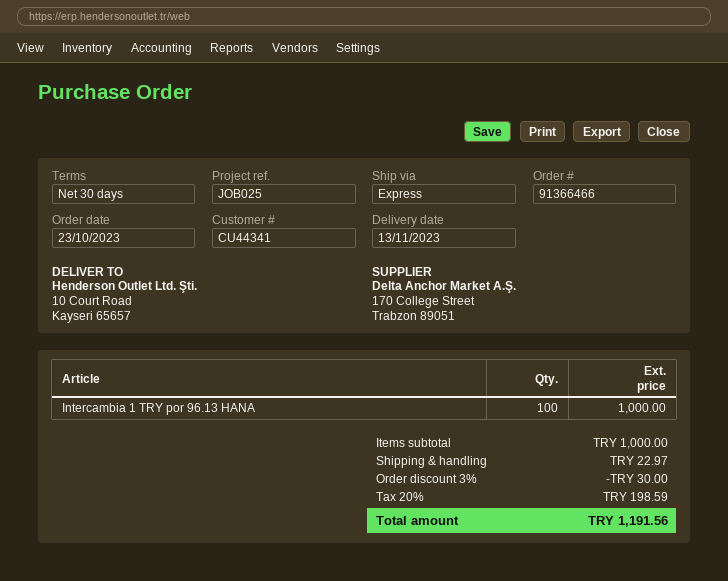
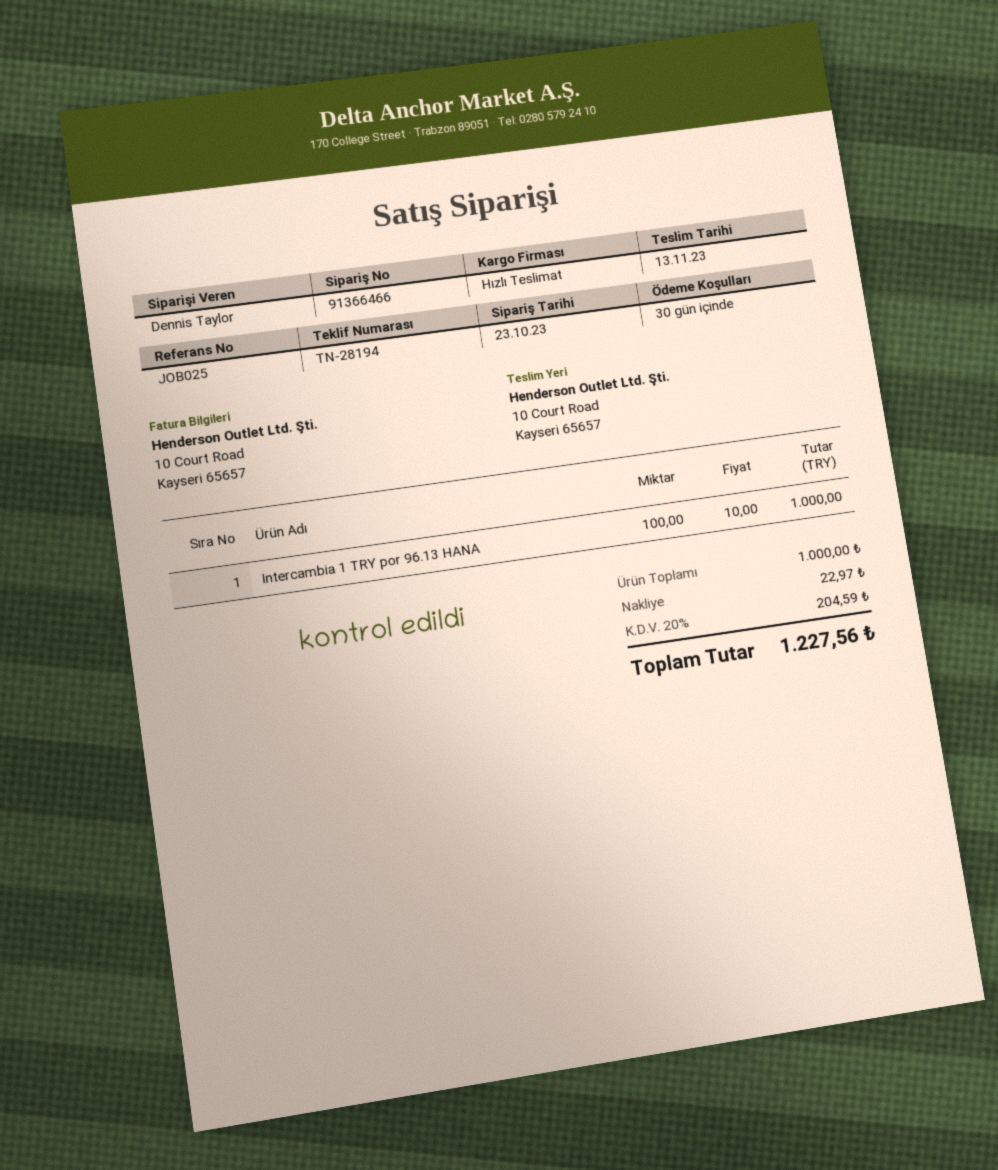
discount: 3% = 30.00 -> none
tax: 20% = 198.59 -> 20% = 204.59
total: 1191.56 -> 1227.56

